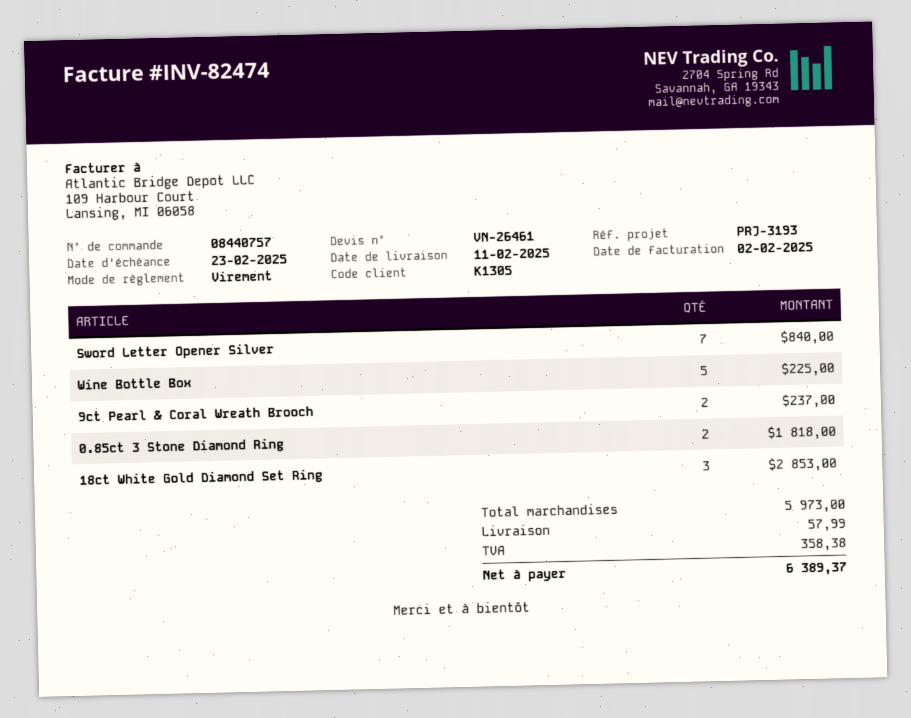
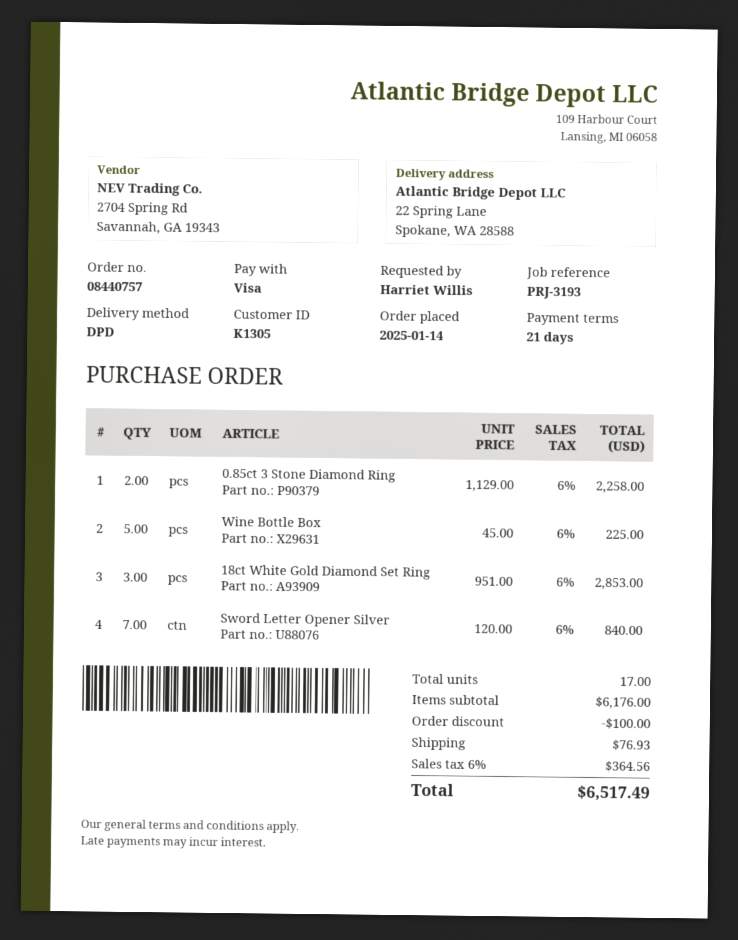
payment method: bank transfer -> Visa
9ct Pearl & Coral Wreath Brooch: 2 for 237.00 -> none
0.85ct 3 Stone Diamond Ring: 2 for 1818.00 -> 2 for 2258.00
subtotal: 5973.00 -> 6176.00
discount: none -> 100.00
shipping: 57.99 -> 76.93
tax: 358.38 -> 364.56
total: 6389.37 -> 6517.49

